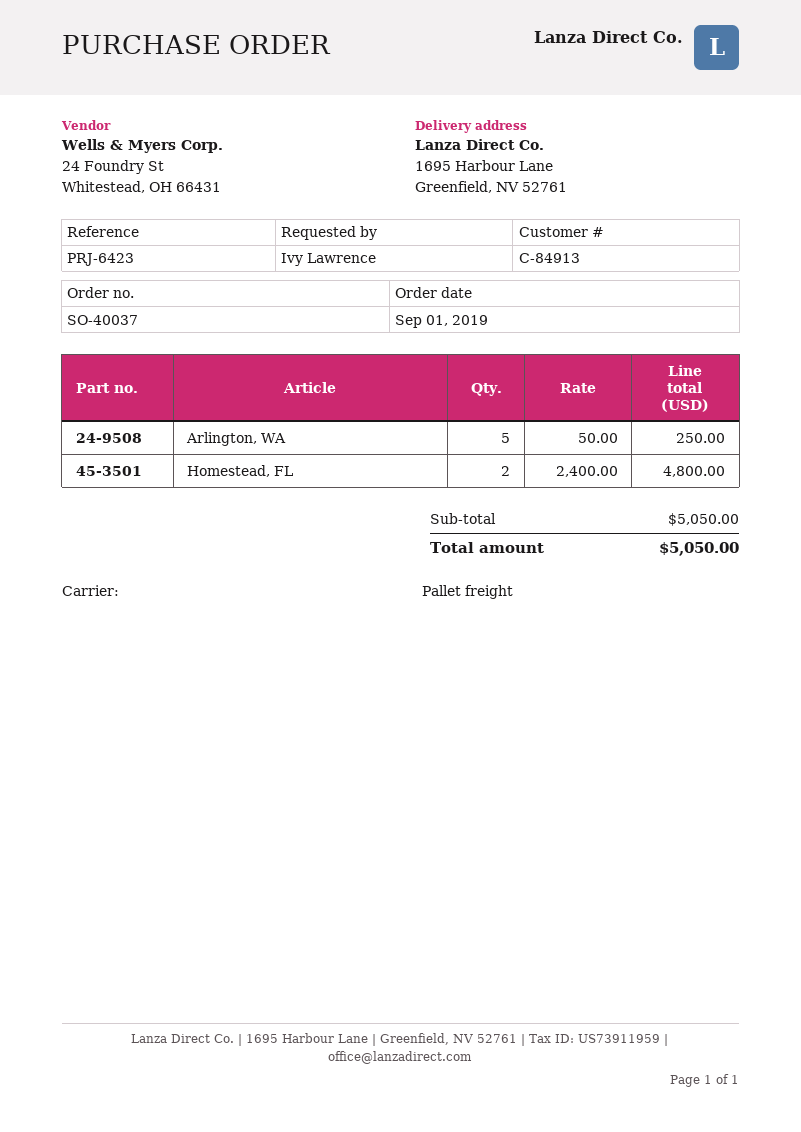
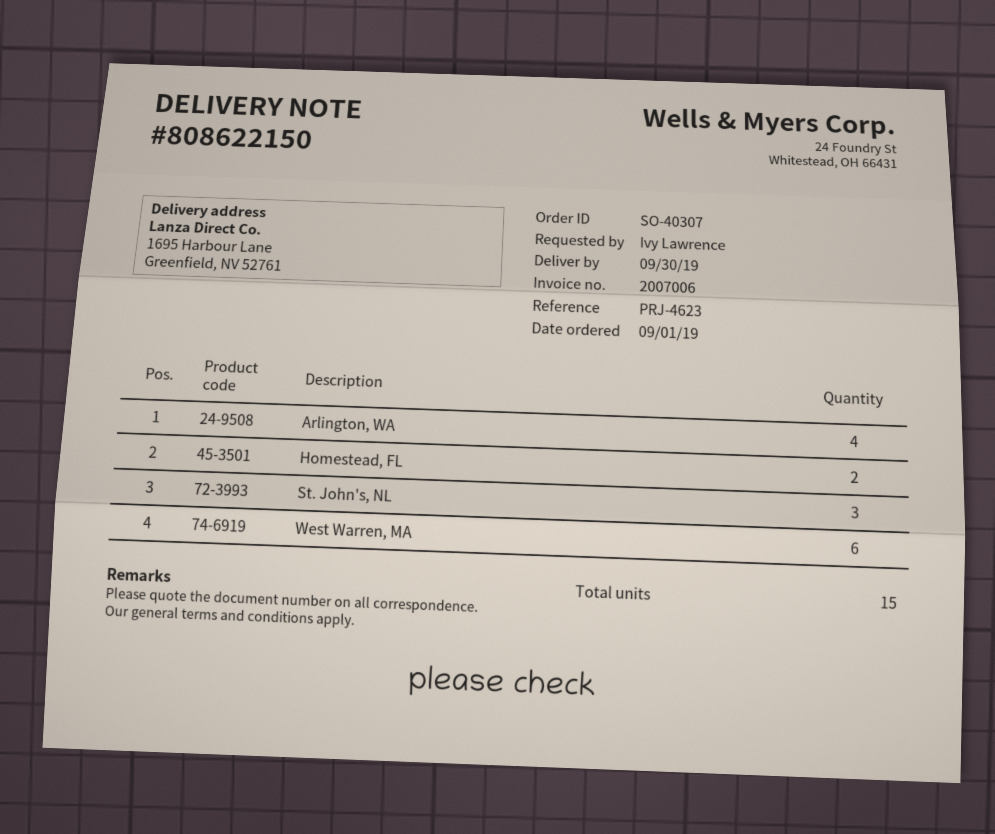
order number: SO-40037 -> SO-40307
reference: PRJ-6423 -> PRJ-4623
Arlington, WA: 5 -> 4
St. John's, NL: none -> 3
West Warren, MA: none -> 6

